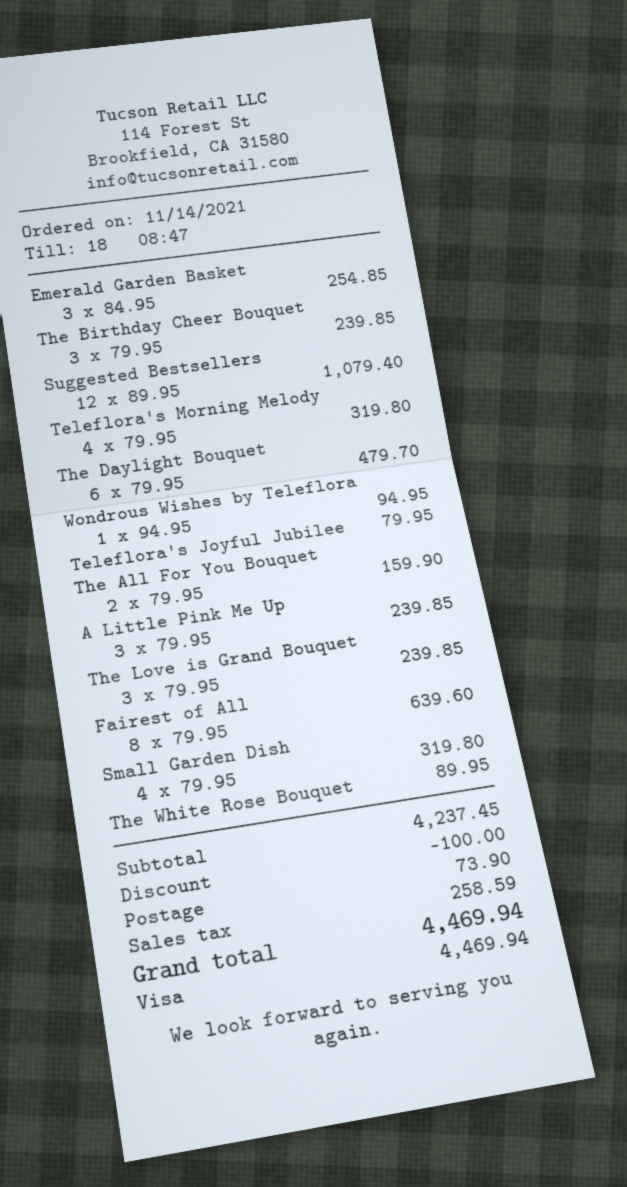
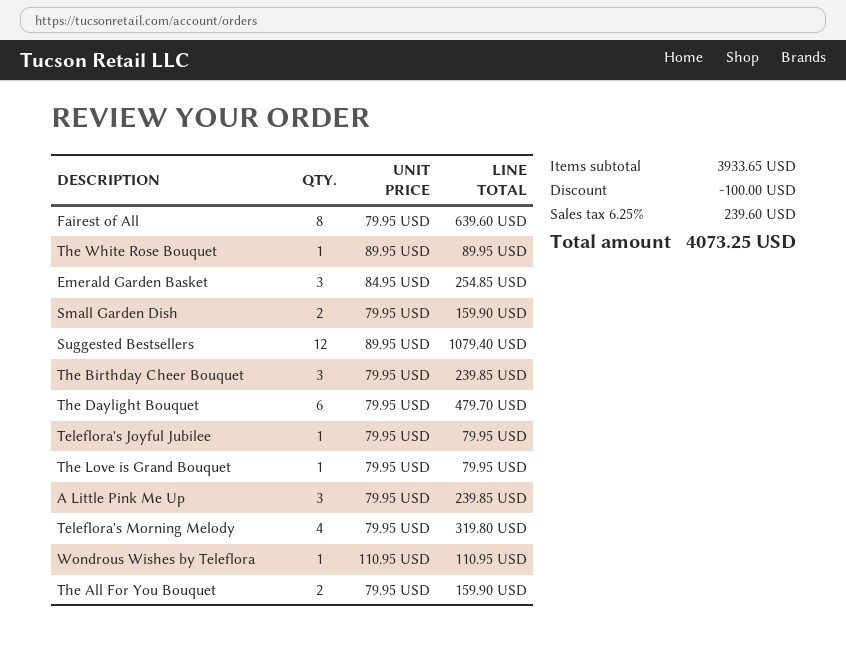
Wondrous Wishes by Teleflora: 1 x 94.95 = 94.95 -> 1 x 110.95 = 110.95
The Love is Grand Bouquet: 3 x 79.95 = 239.85 -> 1 x 79.95 = 79.95
Small Garden Dish: 4 x 79.95 = 319.80 -> 2 x 79.95 = 159.90
subtotal: 4237.45 -> 3933.65
shipping: 73.90 -> none
tax: 258.59 -> 239.60
total: 4469.94 -> 4073.25

